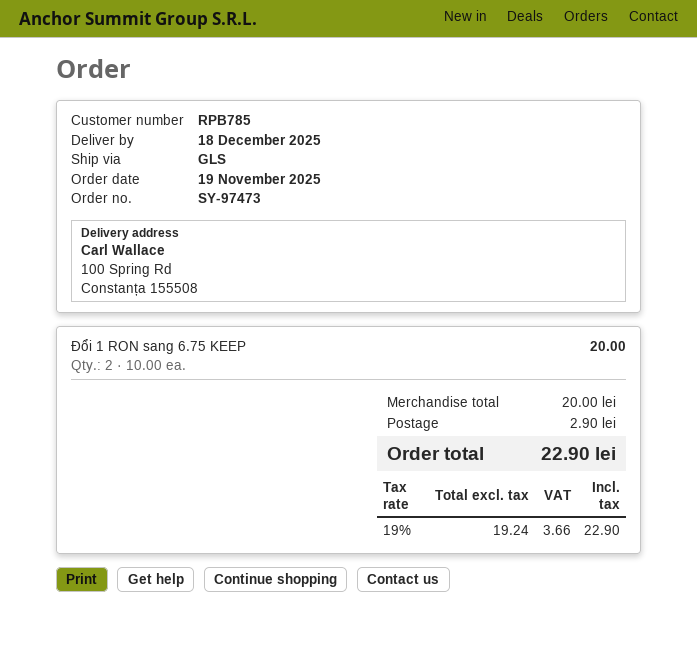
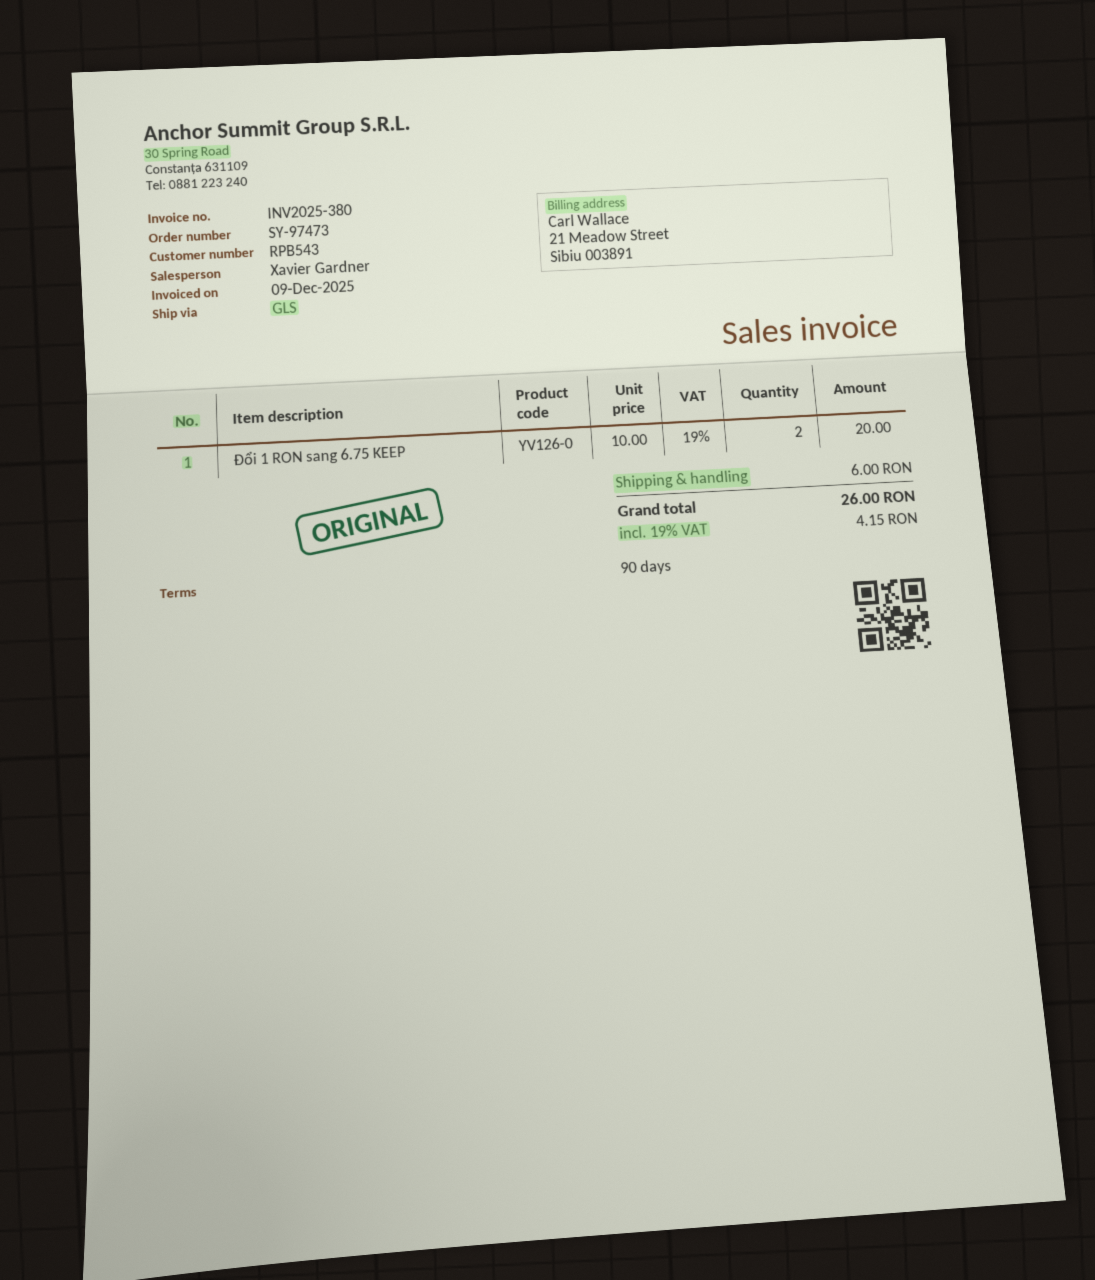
customer number: RPB785 -> RPB543
shipping: 2.90 -> 6.00
tax: 19% = 3.66 -> 19% = 4.15
total: 22.90 -> 26.00

